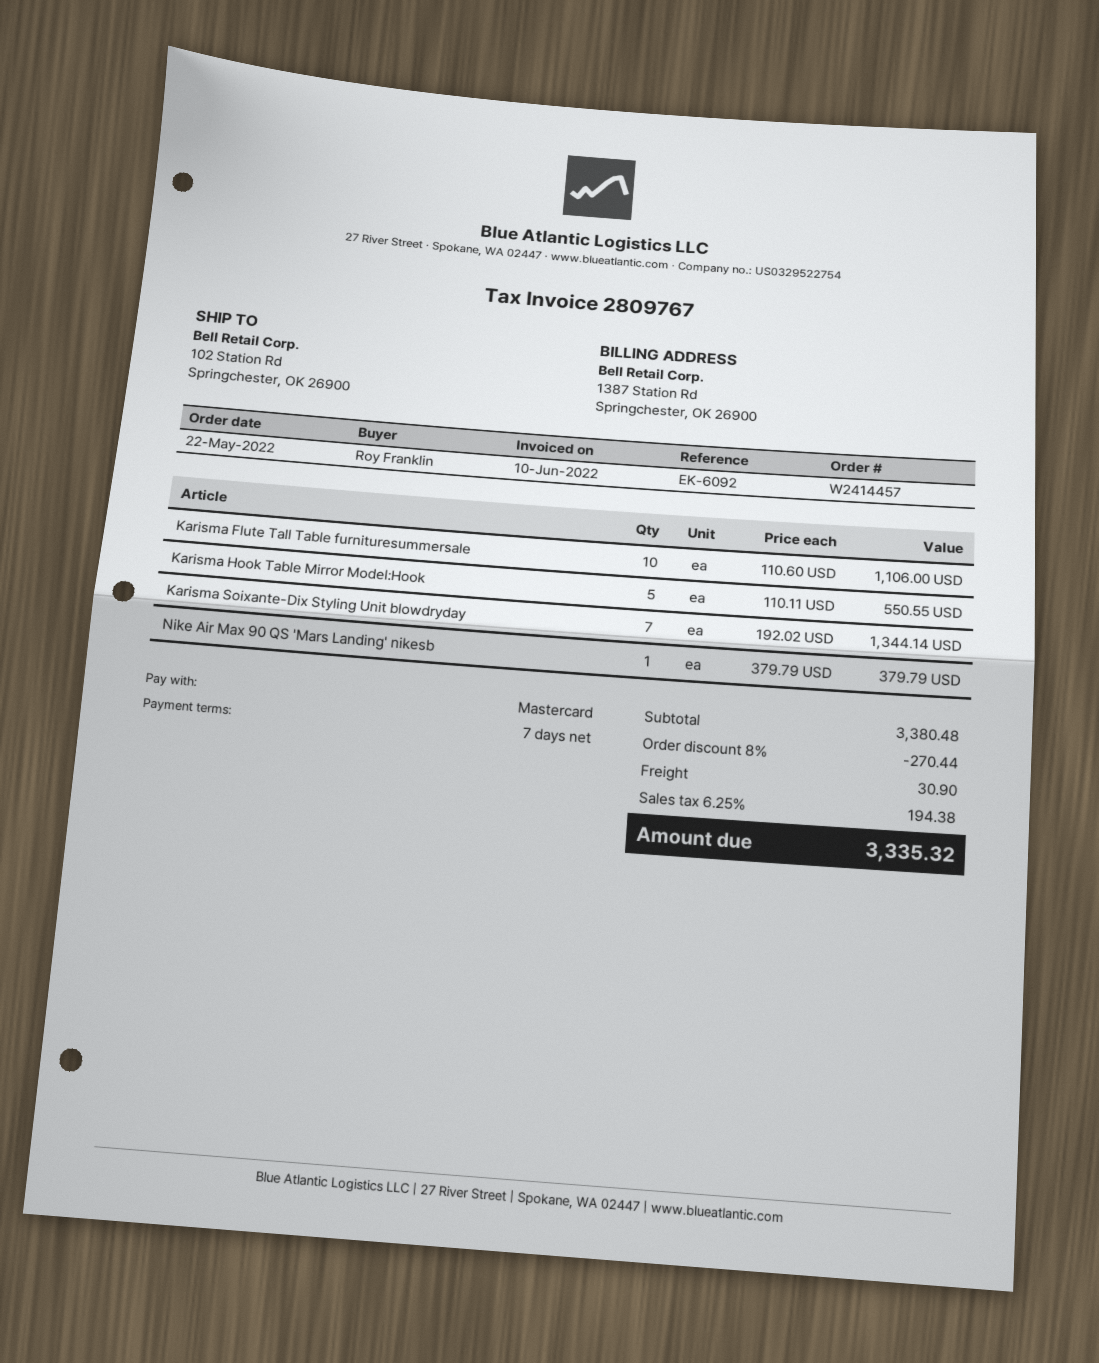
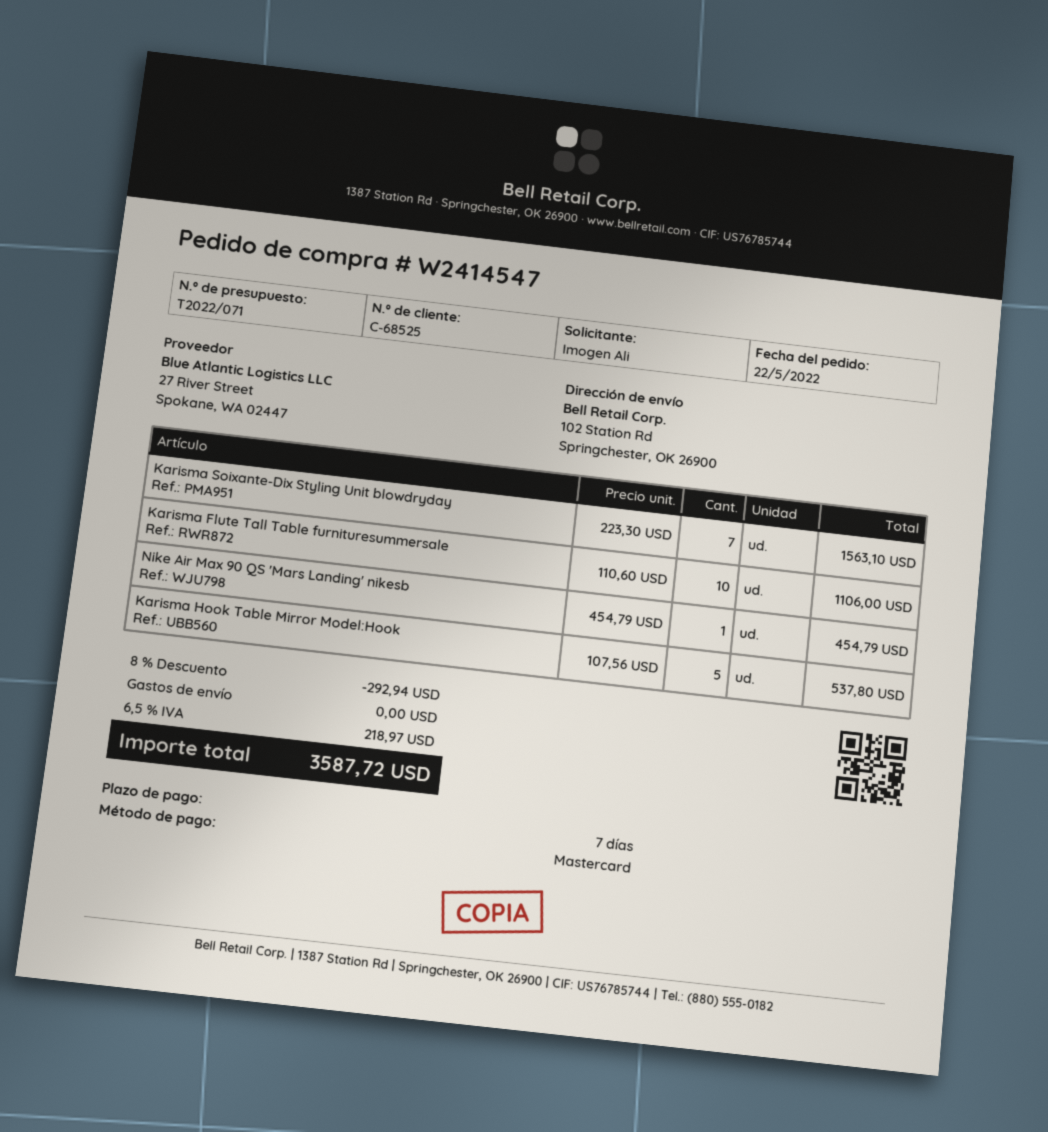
order number: W2414457 -> W2414547
ordered by: Roy Franklin -> Imogen Ali
Karisma Hook Table Mirror Model:Hook: 5 x 110.11 = 550.55 -> 5 x 107.56 = 537.80
Karisma Soixante-Dix Styling Unit blowdryday: 7 x 192.02 = 1344.14 -> 7 x 223.30 = 1563.10
Nike Air Max 90 QS 'Mars Landing' nikesb: 1 x 379.79 = 379.79 -> 1 x 454.79 = 454.79
discount: 8% = 270.44 -> 8% = 292.94
shipping: 30.90 -> 0.00
tax: 6.25% = 194.38 -> 6.5% = 218.97
total: 3335.32 -> 3587.72

